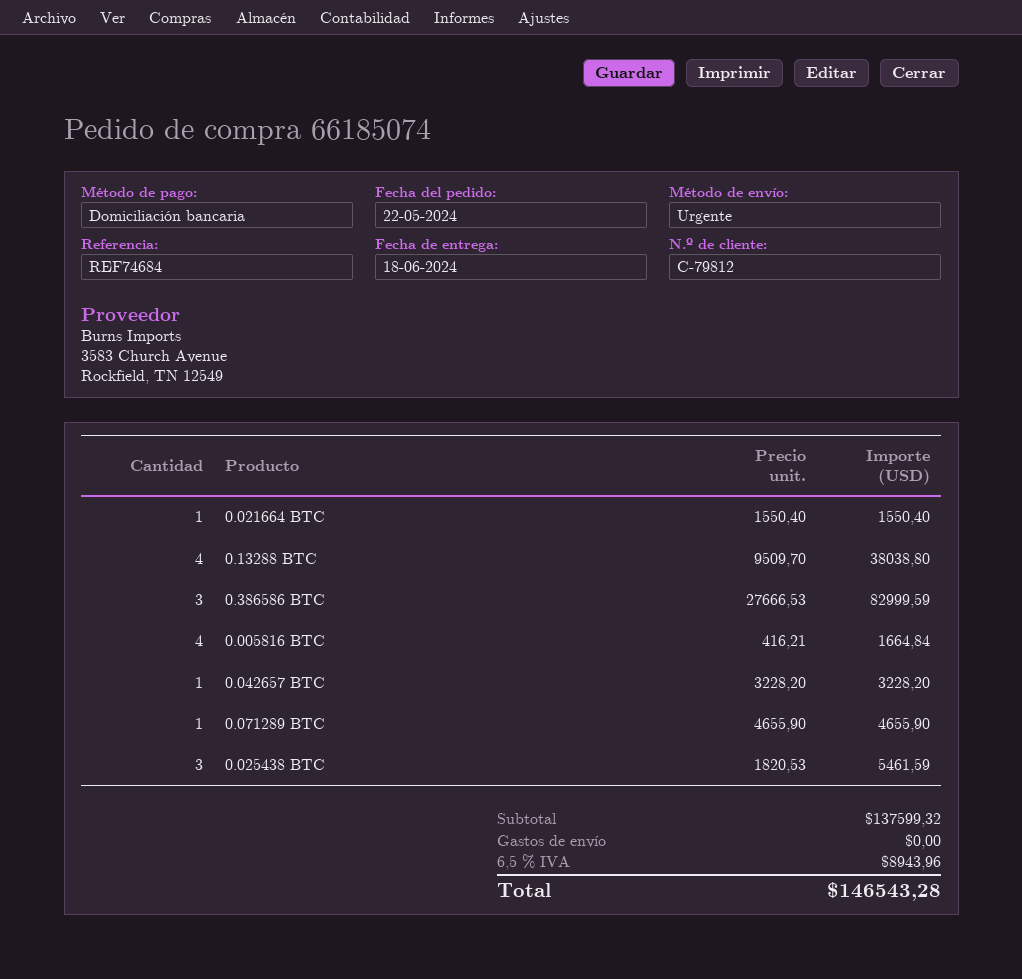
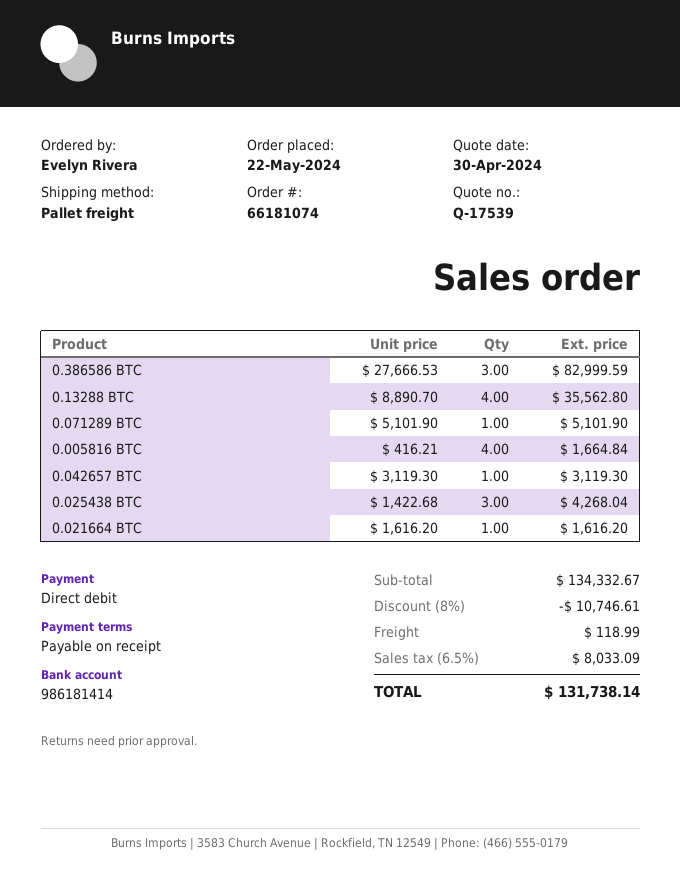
order number: 66185074 -> 66181074
shipping method: express -> pallet freight
0.021664 BTC: 1 x 1550.40 = 1550.40 -> 1 x 1616.20 = 1616.20
0.13288 BTC: 4 x 9509.70 = 38038.80 -> 4 x 8890.70 = 35562.80
0.042657 BTC: 1 x 3228.20 = 3228.20 -> 1 x 3119.30 = 3119.30
0.071289 BTC: 1 x 4655.90 = 4655.90 -> 1 x 5101.90 = 5101.90
0.025438 BTC: 3 x 1820.53 = 5461.59 -> 3 x 1422.68 = 4268.04
subtotal: 137599.32 -> 134332.67
discount: none -> 8% = 10746.61
shipping: 0.00 -> 118.99
tax: 6.5% = 8943.96 -> 6.5% = 8033.09
total: 146543.28 -> 131738.14

